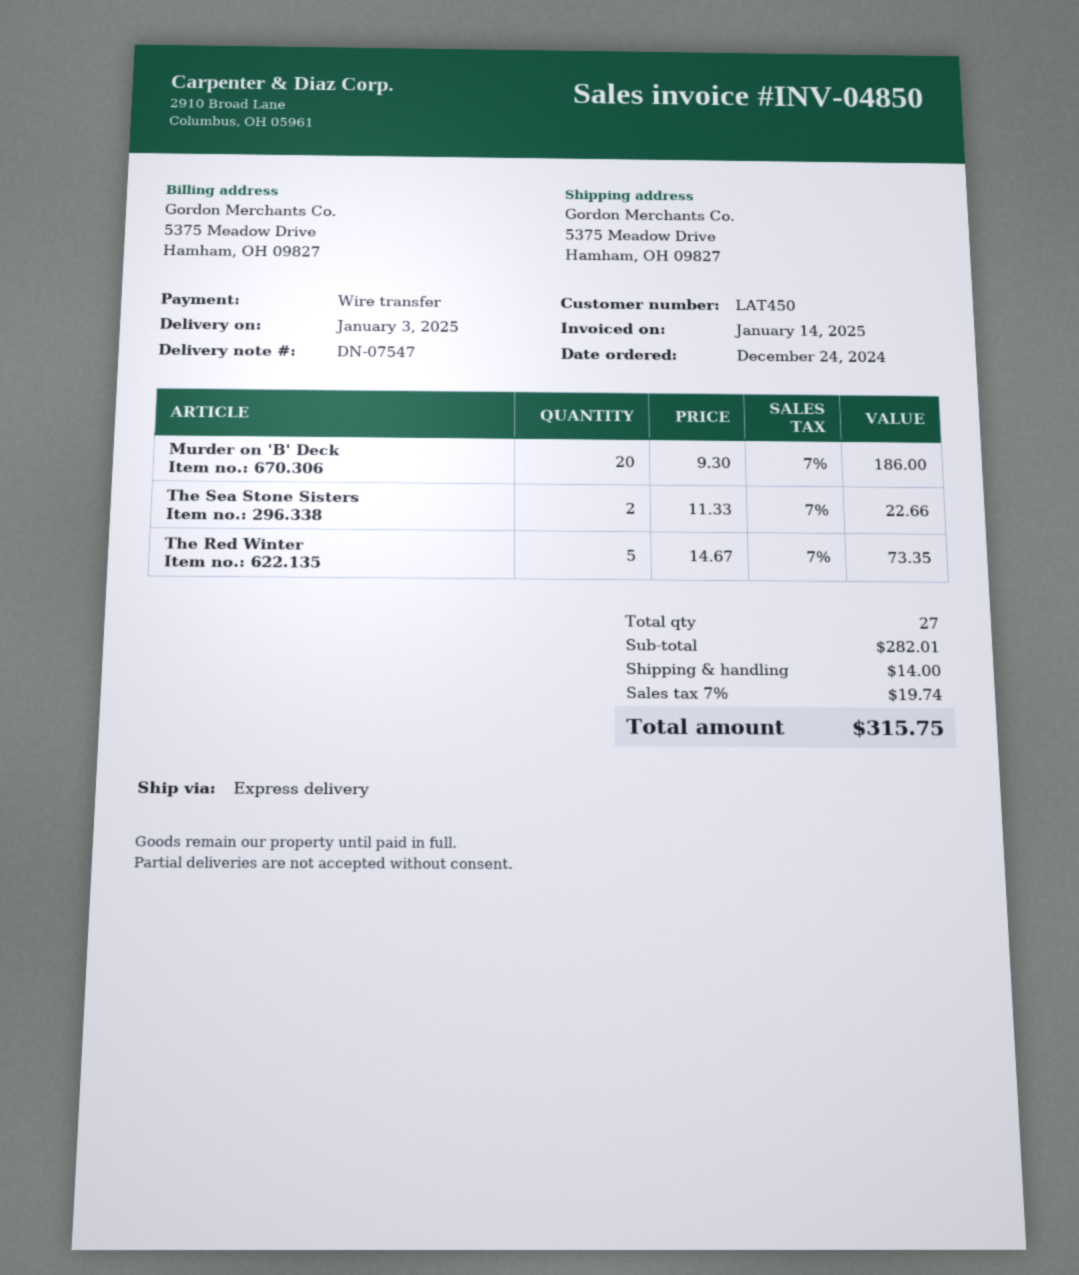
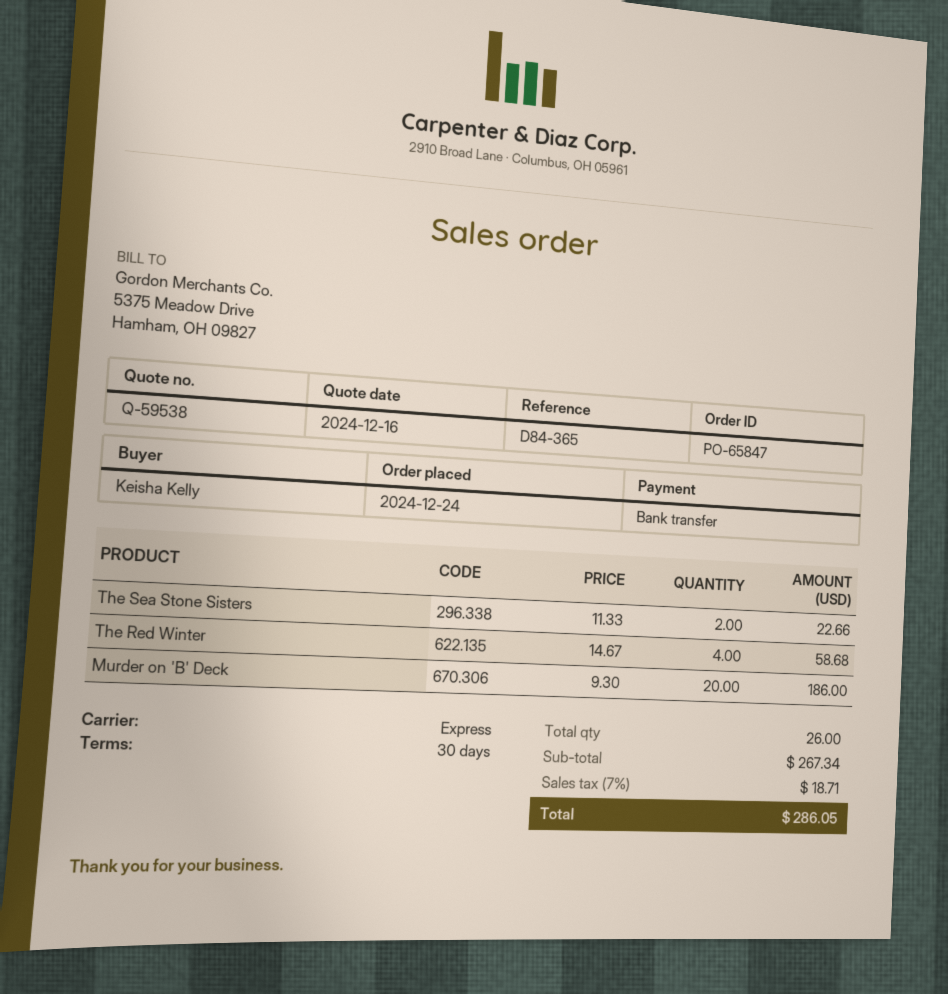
The Red Winter: 5 x 14.67 = 73.35 -> 4 x 14.67 = 58.68
total quantity: 27 -> 26
subtotal: 282.01 -> 267.34
shipping: 14.00 -> none
tax: 7% = 19.74 -> 7% = 18.71
total: 315.75 -> 286.05

